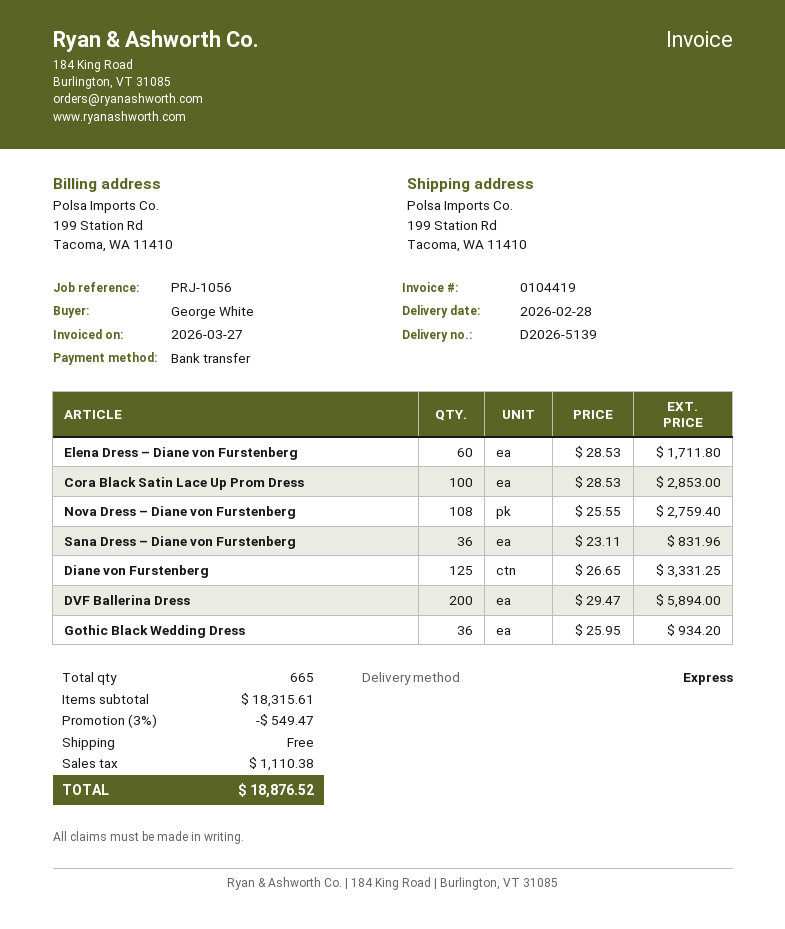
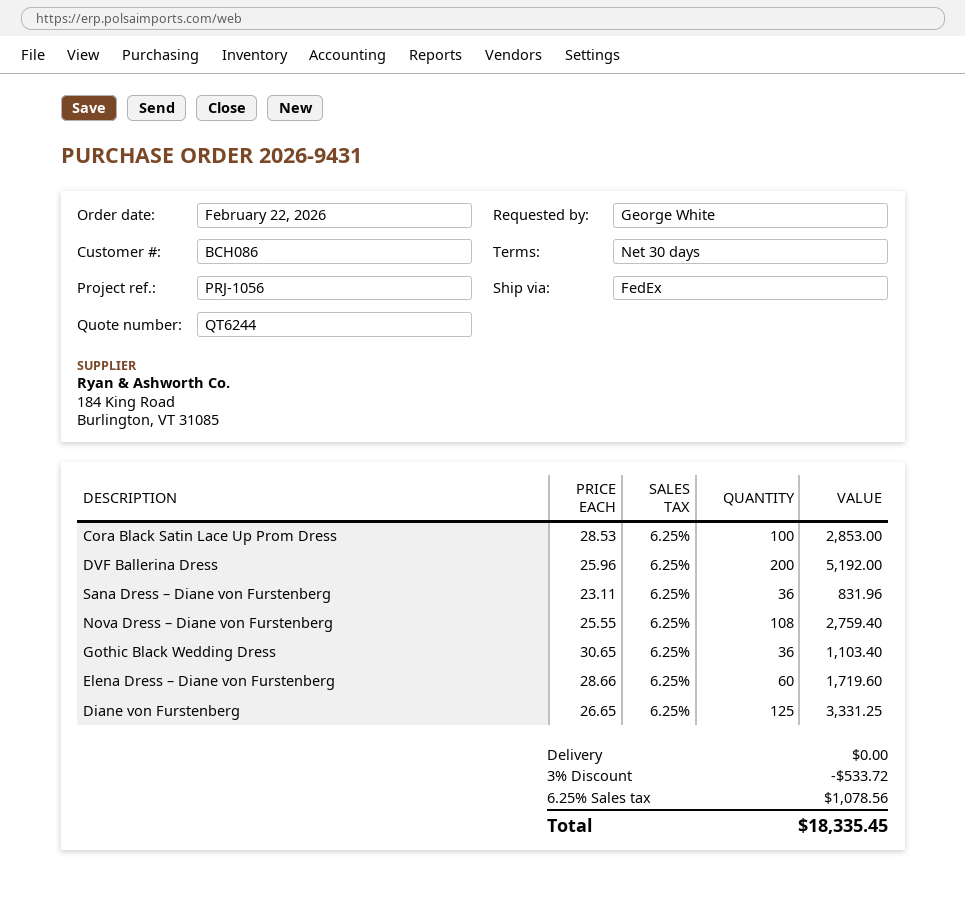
shipping method: express -> FedEx
Elena Dress – Diane von Furstenberg: 60 x 28.53 = 1711.80 -> 60 x 28.66 = 1719.60
DVF Ballerina Dress: 200 x 29.47 = 5894.00 -> 200 x 25.96 = 5192.00
Gothic Black Wedding Dress: 36 x 25.95 = 934.20 -> 36 x 30.65 = 1103.40
discount: 3% = 549.47 -> 3% = 533.72
tax: 1110.38 -> 1078.56
total: 18876.52 -> 18335.45

